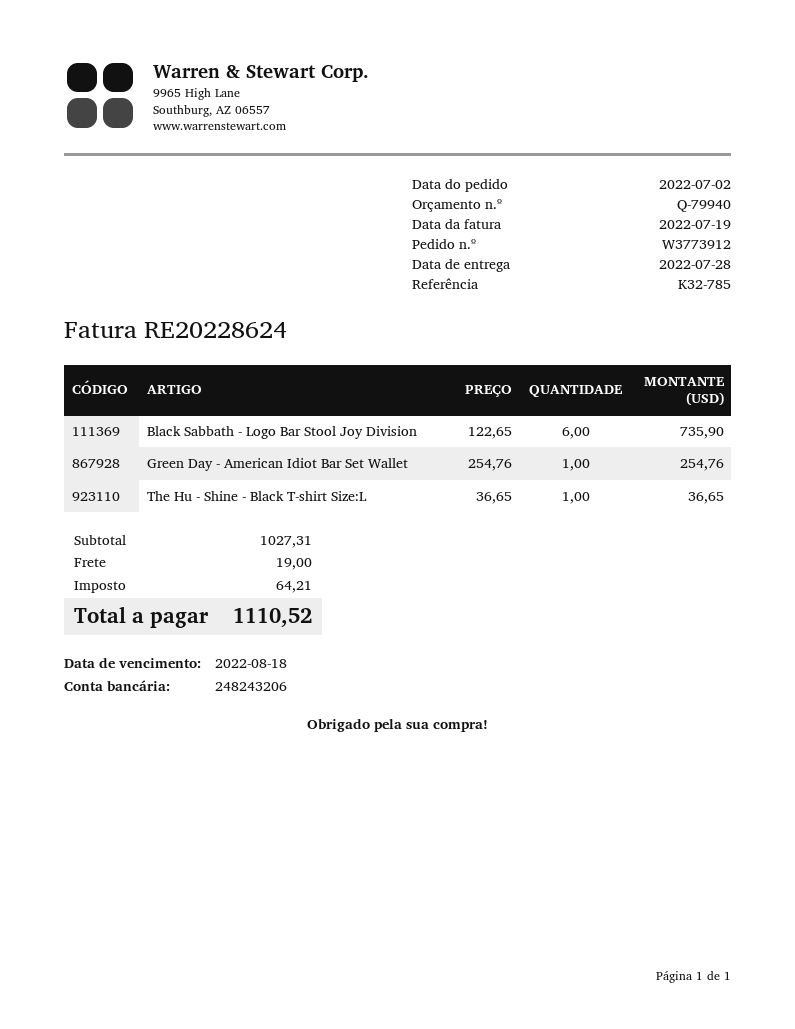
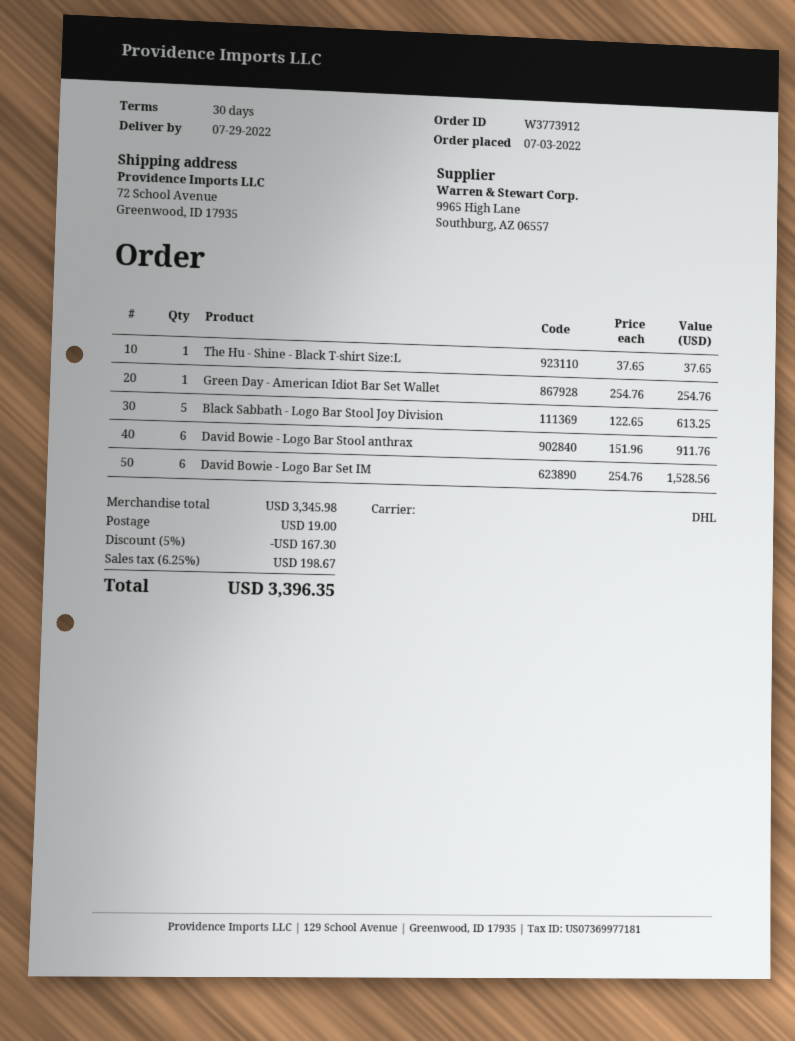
order date: 2022-07-02 -> 2022-07-03
delivery date: 2022-07-28 -> 2022-07-29
Black Sabbath - Logo Bar Stool Joy Division: 6 x 122.65 = 735.90 -> 5 x 122.65 = 613.25
The Hu - Shine - Black T-shirt Size:L: 1 x 36.65 = 36.65 -> 1 x 37.65 = 37.65
David Bowie - Logo Bar Stool anthrax: none -> 6 x 151.96 = 911.76
David Bowie - Logo Bar Set IM: none -> 6 x 254.76 = 1528.56
subtotal: 1027.31 -> 3345.98
discount: none -> 5% = 167.30
tax: 64.21 -> 198.67
total: 1110.52 -> 3396.35

